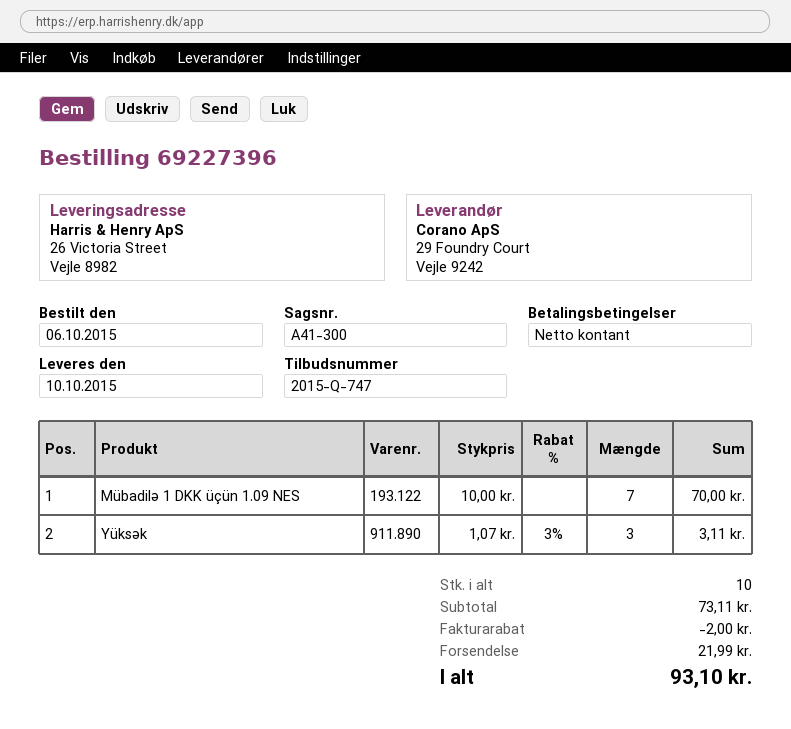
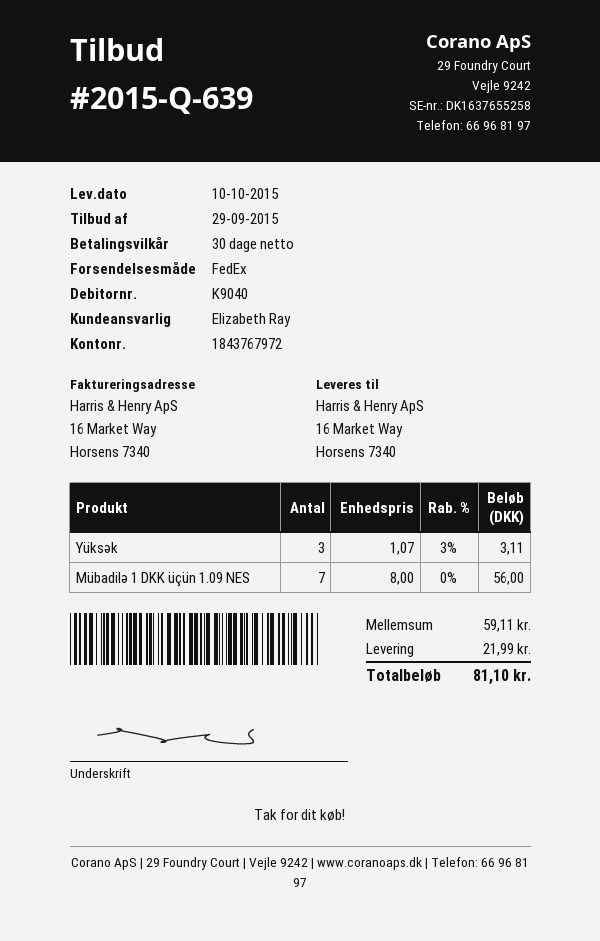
quote number: 2015-Q-747 -> 2015-Q-639
payment terms: on receipt -> 30 days
ship to: 26 Victoria Street, Vejle 8982 -> 16 Market Way, Horsens 7340
Mübadilə 1 DKK üçün 1.09 NES: 7 x 10.00 = 70.00 -> 7 x 8.00 = 56.00
subtotal: 73.11 -> 59.11
discount: 2.00 -> none
total: 93.10 -> 81.10

